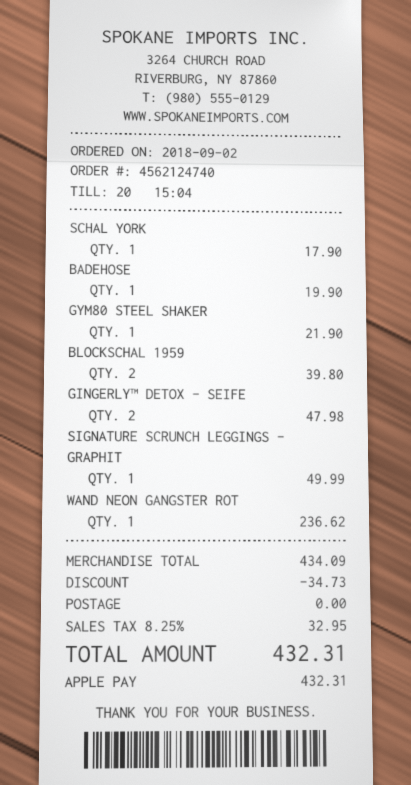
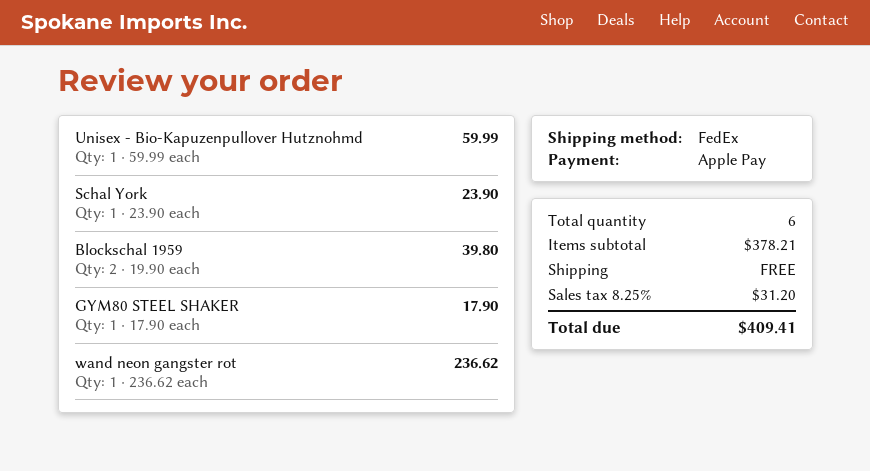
SCHAL YORK: 1 for 17.90 -> 1 for 23.90
BADEHOSE: 1 for 19.90 -> none
GYM80 STEEL SHAKER: 1 for 21.90 -> 1 for 17.90
GINGERLY™ DETOX - SEIFE: 2 for 47.98 -> none
SIGNATURE SCRUNCH LEGGINGS - GRAPHIT: 1 for 49.99 -> none
Unisex - Bio-Kapuzenpullover Hutznohmd: none -> 1 for 59.99
subtotal: 434.09 -> 378.21
discount: 34.73 -> none
tax: 8.25% = 32.95 -> 8.25% = 31.20
total: 432.31 -> 409.41

